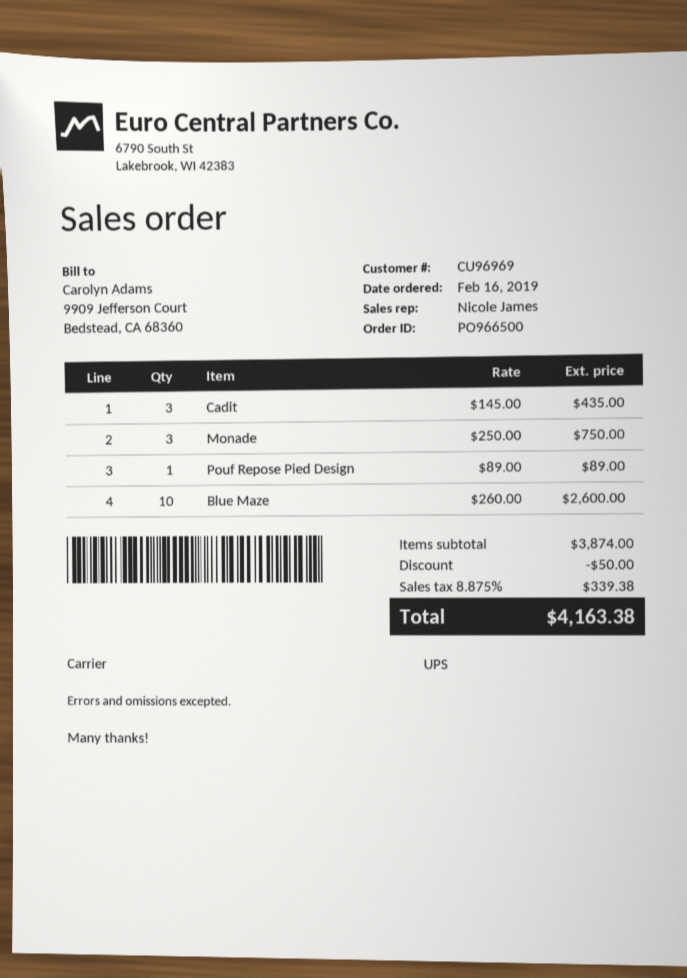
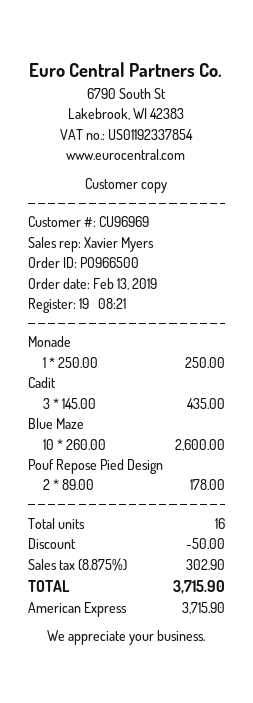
order date: 2019-02-16 -> 2019-02-13
sales rep: Nicole James -> Xavier Myers
Monade: 3 x 250.00 = 750.00 -> 1 x 250.00 = 250.00
Pouf Repose Pied Design: 1 x 89.00 = 89.00 -> 2 x 89.00 = 178.00
tax: 8.875% = 339.38 -> 8.875% = 302.90
total: 4163.38 -> 3715.90

